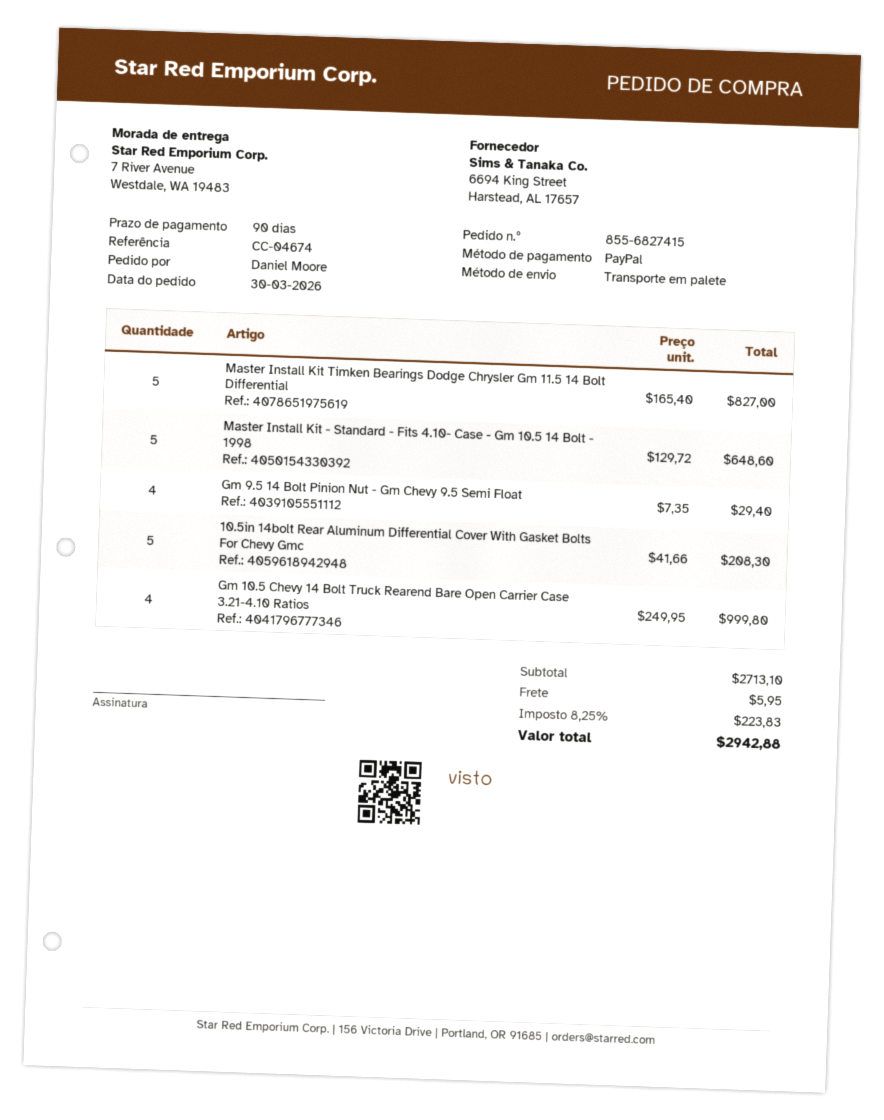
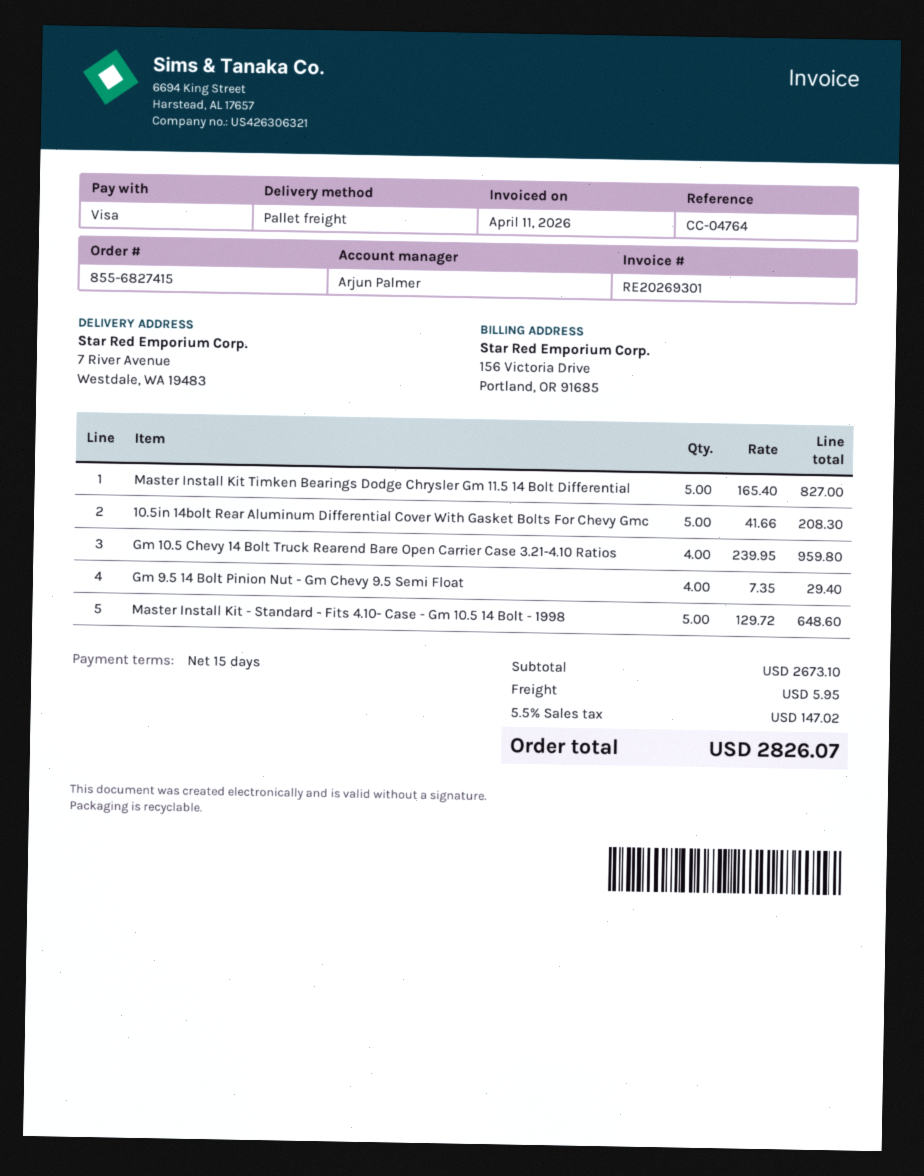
payment terms: 90 days -> 15 days
reference: CC-04674 -> CC-04764
payment method: PayPal -> Visa
Gm 10.5 Chevy 14 Bolt Truck Rearend Bare Open Carrier Case 3.21-4.10 Ratios: 4 x 249.95 = 999.80 -> 4 x 239.95 = 959.80
subtotal: 2713.10 -> 2673.10
tax: 8.25% = 223.83 -> 5.5% = 147.02
total: 2942.88 -> 2826.07

